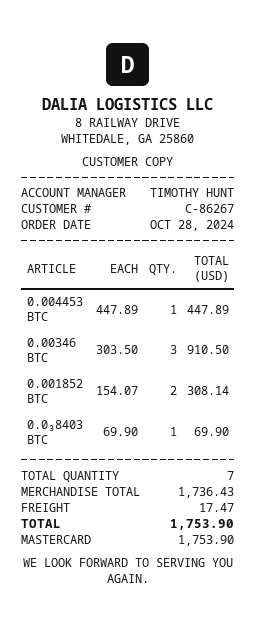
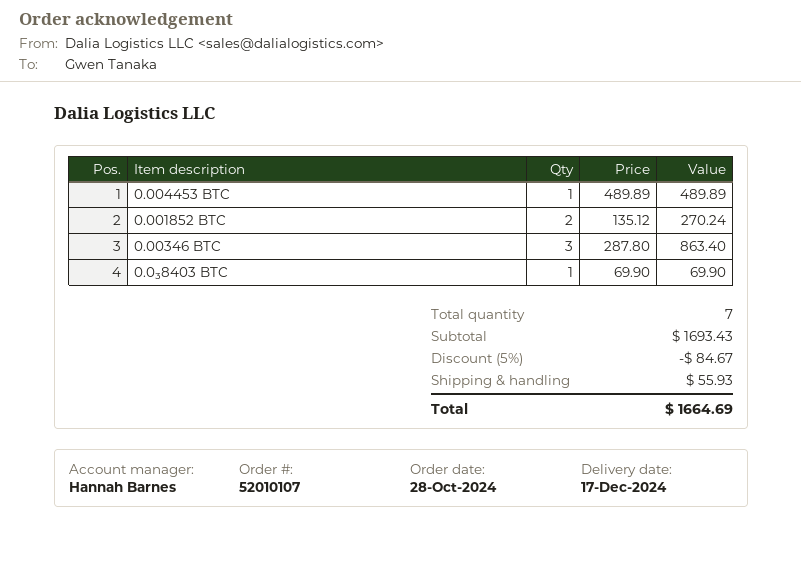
sales rep: TIMOTHY HUNT -> Hannah Barnes
0.004453 BTC: 1 x 447.89 = 447.89 -> 1 x 489.89 = 489.89
0.00346 BTC: 3 x 303.50 = 910.50 -> 3 x 287.80 = 863.40
0.001852 BTC: 2 x 154.07 = 308.14 -> 2 x 135.12 = 270.24
subtotal: 1736.43 -> 1693.43
discount: none -> 5% = 84.67
shipping: 17.47 -> 55.93
total: 1753.90 -> 1664.69

